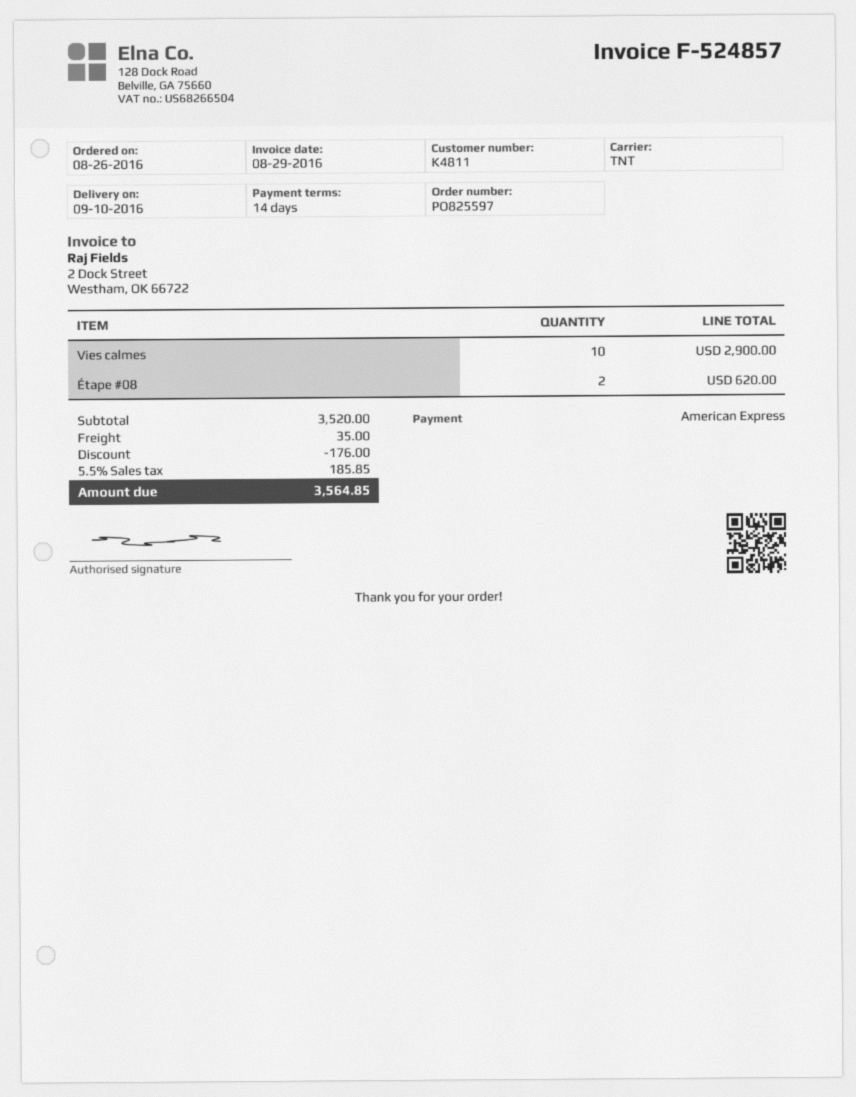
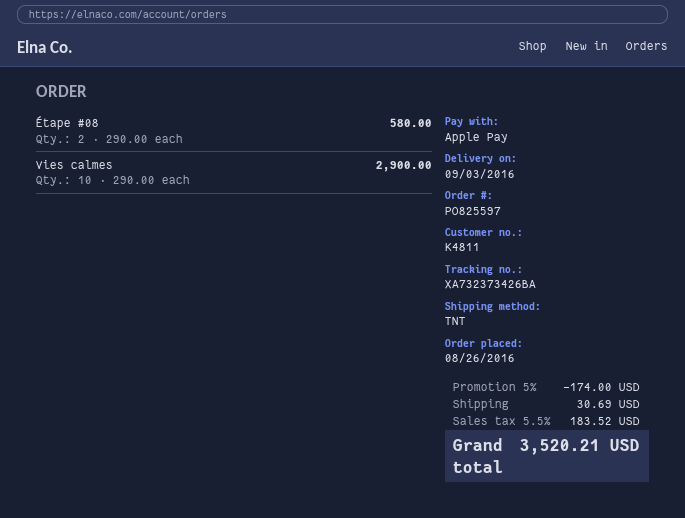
delivery date: 2016-09-10 -> 2016-09-03
payment method: American Express -> Apple Pay
Étape #08: 2 for 620.00 -> 2 for 580.00
discount: 176.00 -> 174.00
shipping: 35.00 -> 30.69
tax: 5.5% = 185.85 -> 5.5% = 183.52
total: 3564.85 -> 3520.21

